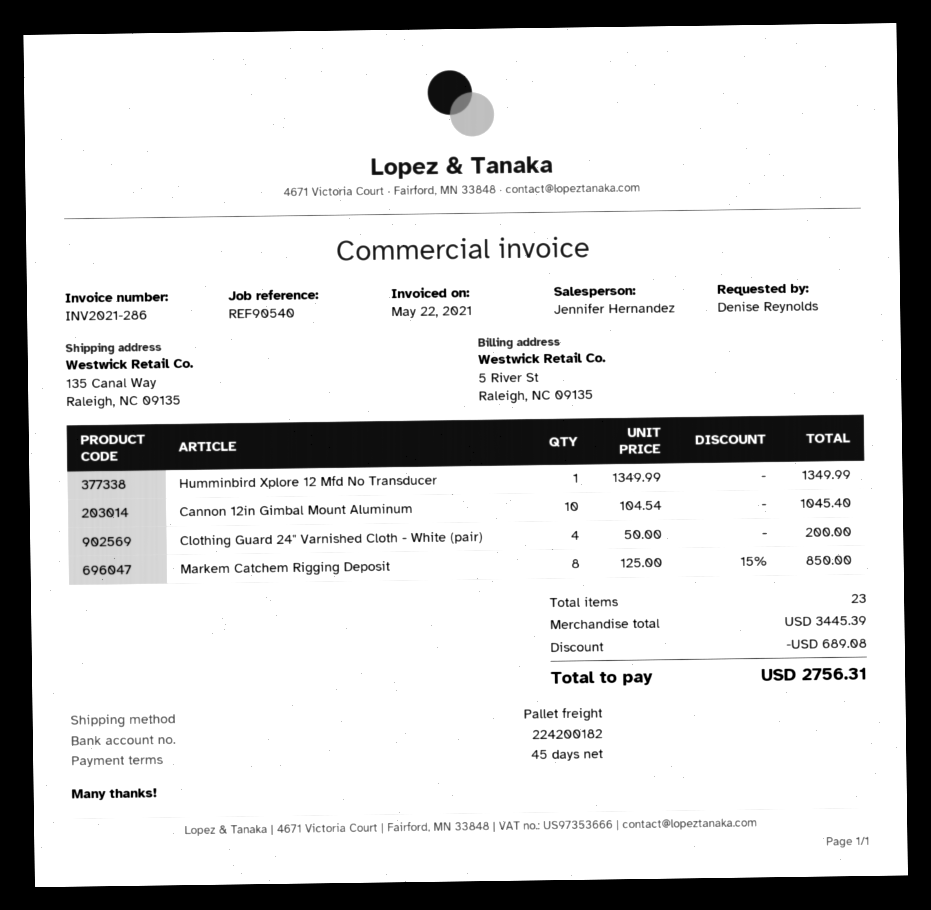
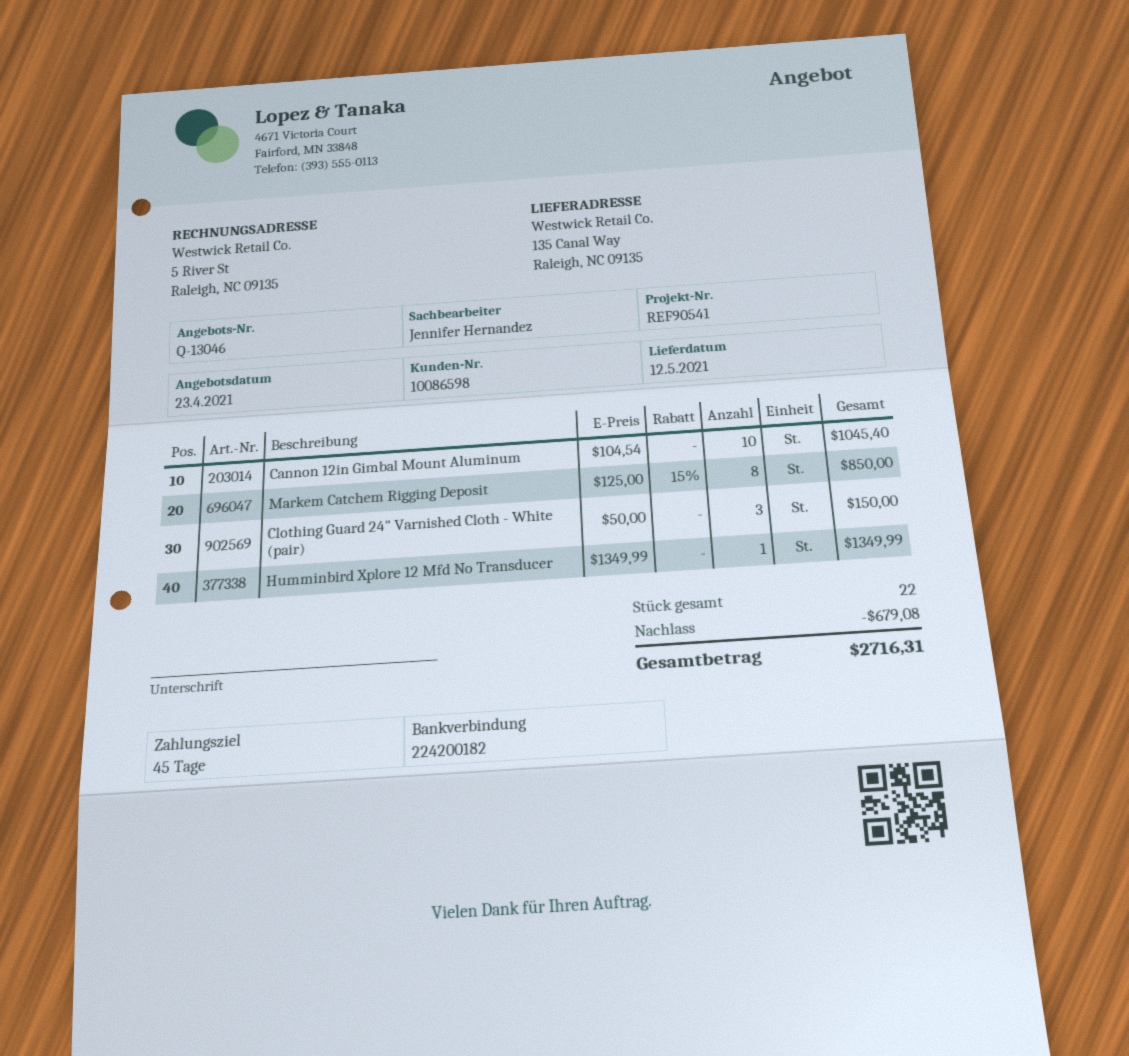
reference: REF90540 -> REF90541
Clothing Guard 24" Varnished Cloth - White (pair): 4 x 50.00 = 200.00 -> 3 x 50.00 = 150.00
total quantity: 23 -> 22
discount: 689.08 -> 679.08
total: 2756.31 -> 2716.31

